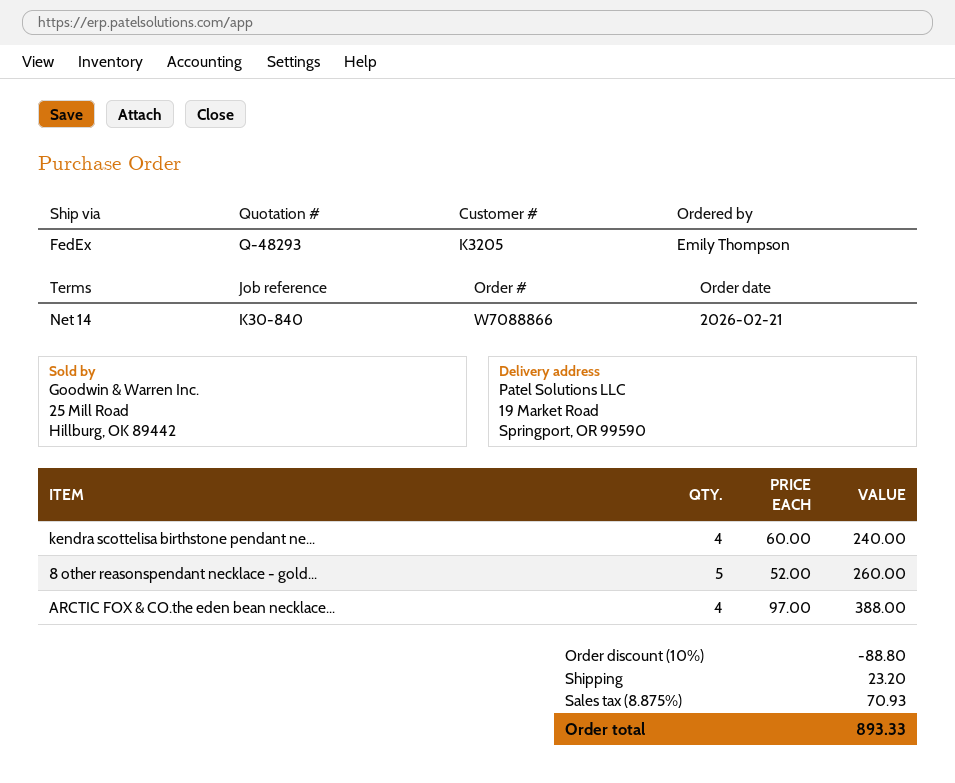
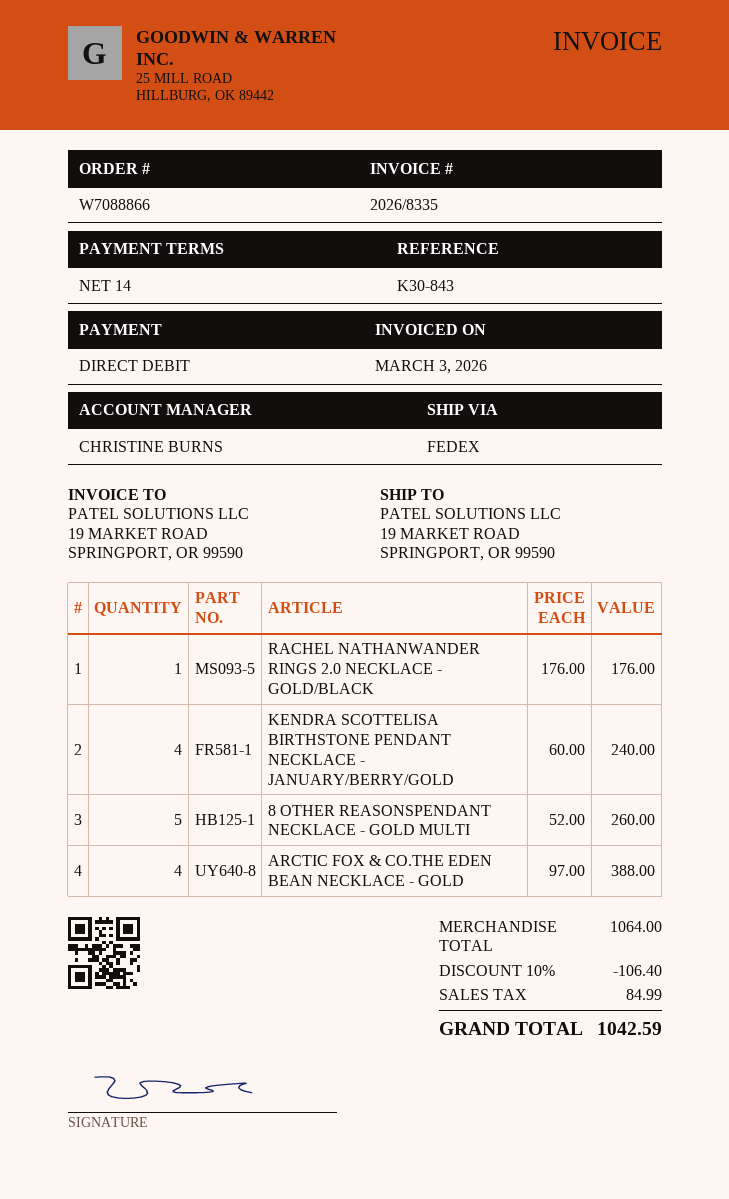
reference: K30-840 -> K30-843
RACHEL NATHANWANDER RINGS 2.0 NECKLACE - GOLD/BLACK: none -> 1 x 176.00 = 176.00
discount: 10% = 88.80 -> 10% = 106.40
shipping: 23.20 -> none
tax: 70.93 -> 84.99
total: 893.33 -> 1042.59

